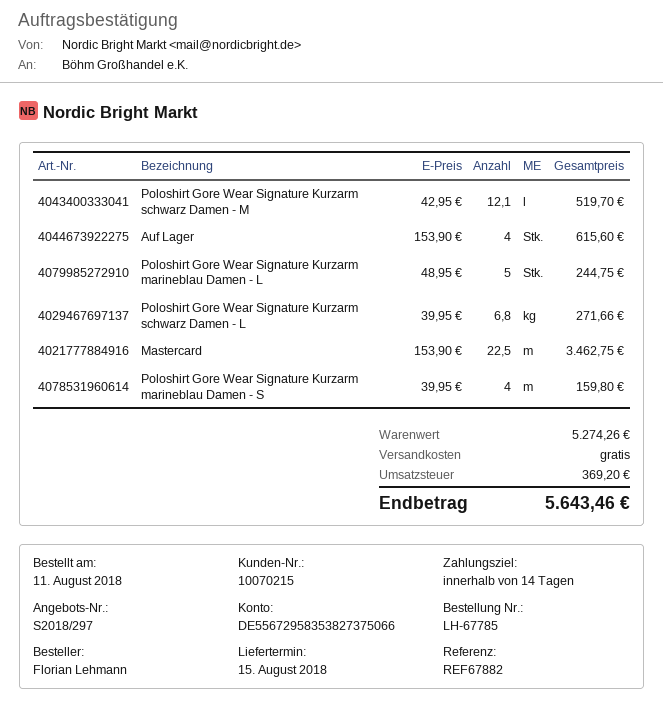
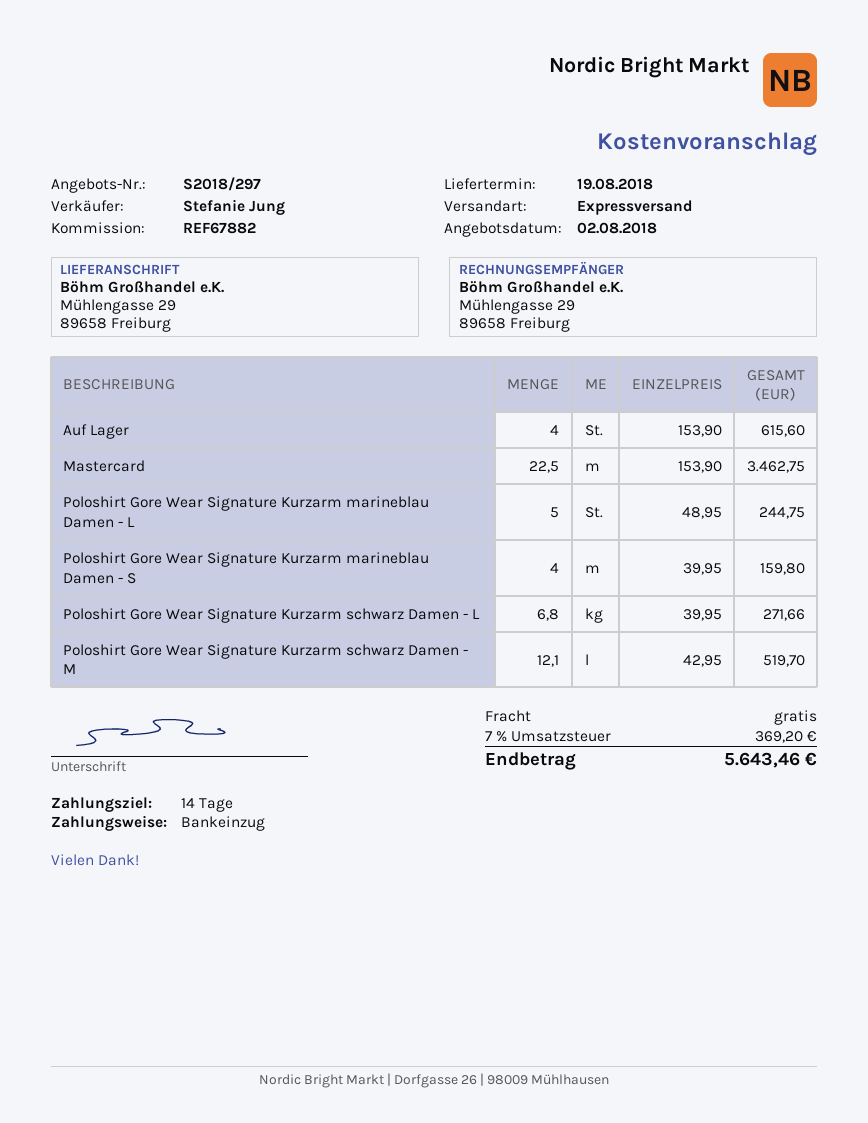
delivery date: 2018-08-15 -> 2018-08-19

